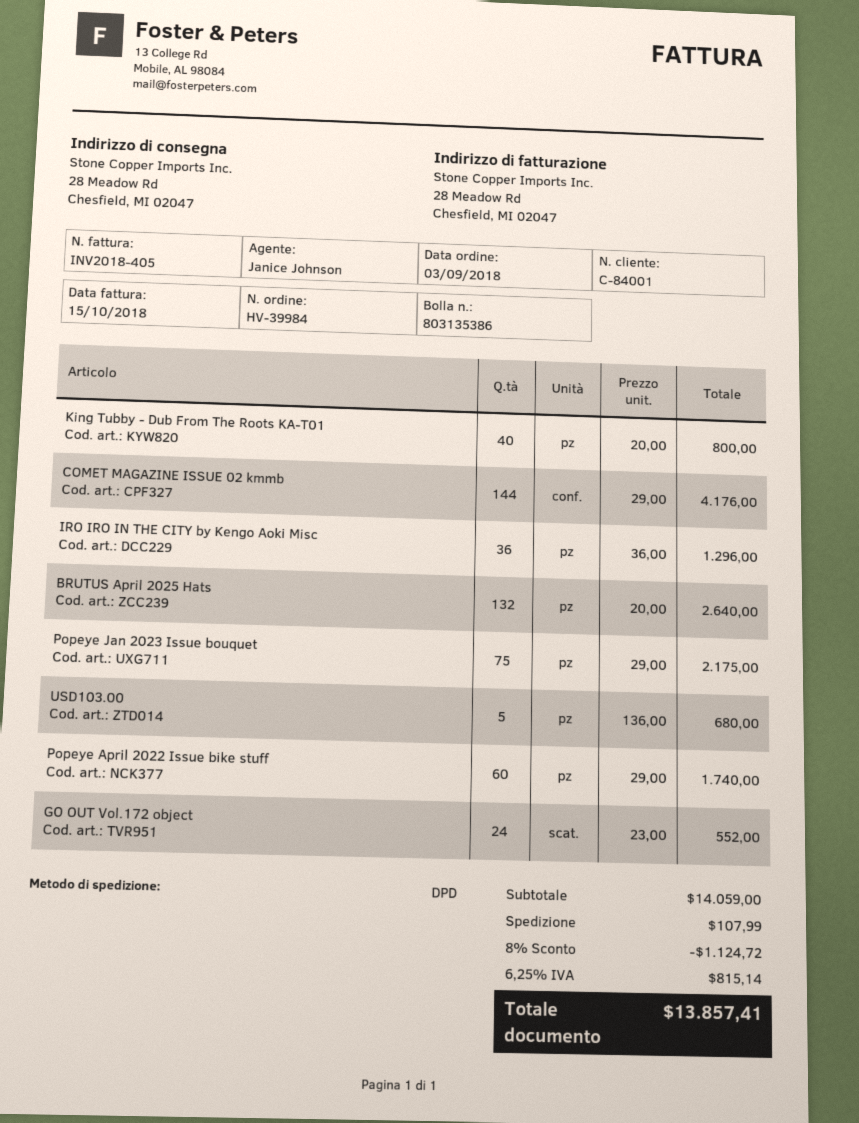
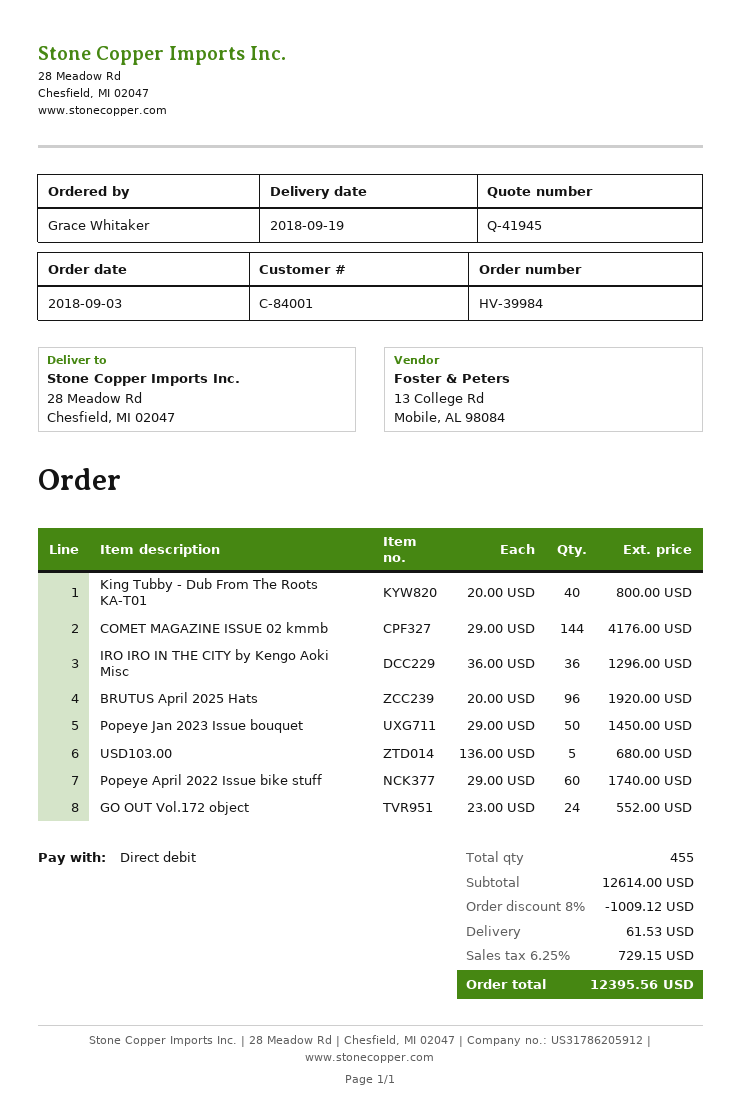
BRUTUS April 2025 Hats: 132 x 20.00 = 2640.00 -> 96 x 20.00 = 1920.00
Popeye Jan 2023 Issue bouquet: 75 x 29.00 = 2175.00 -> 50 x 29.00 = 1450.00
subtotal: 14059.00 -> 12614.00
discount: 8% = 1124.72 -> 8% = 1009.12
shipping: 107.99 -> 61.53
tax: 6.25% = 815.14 -> 6.25% = 729.15
total: 13857.41 -> 12395.56

